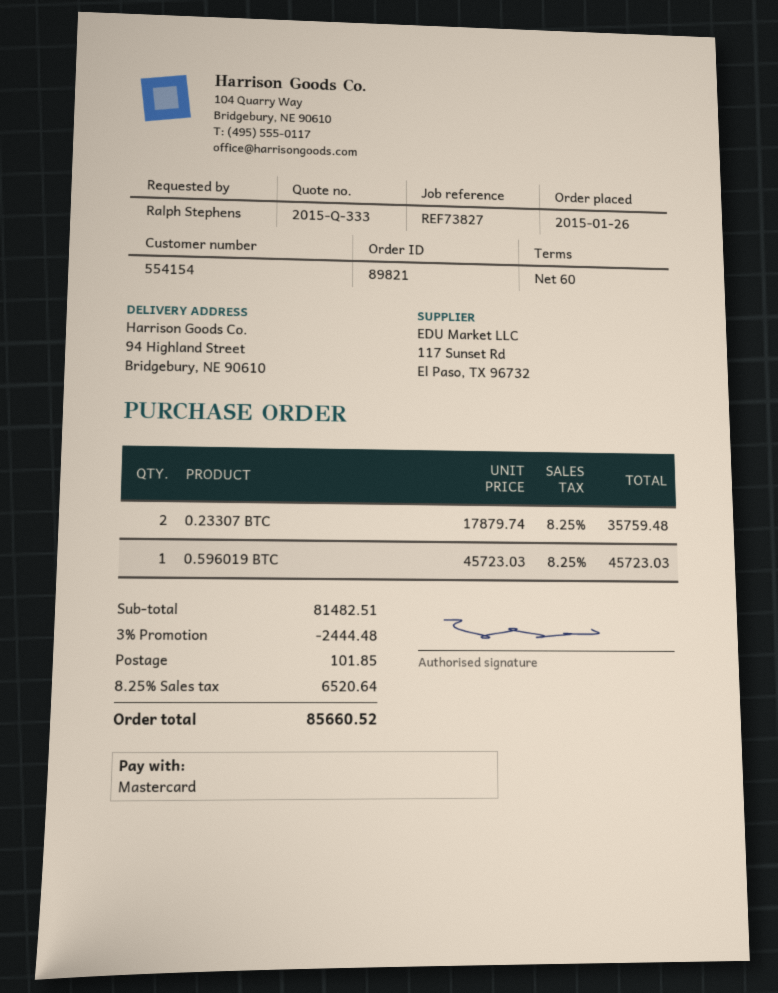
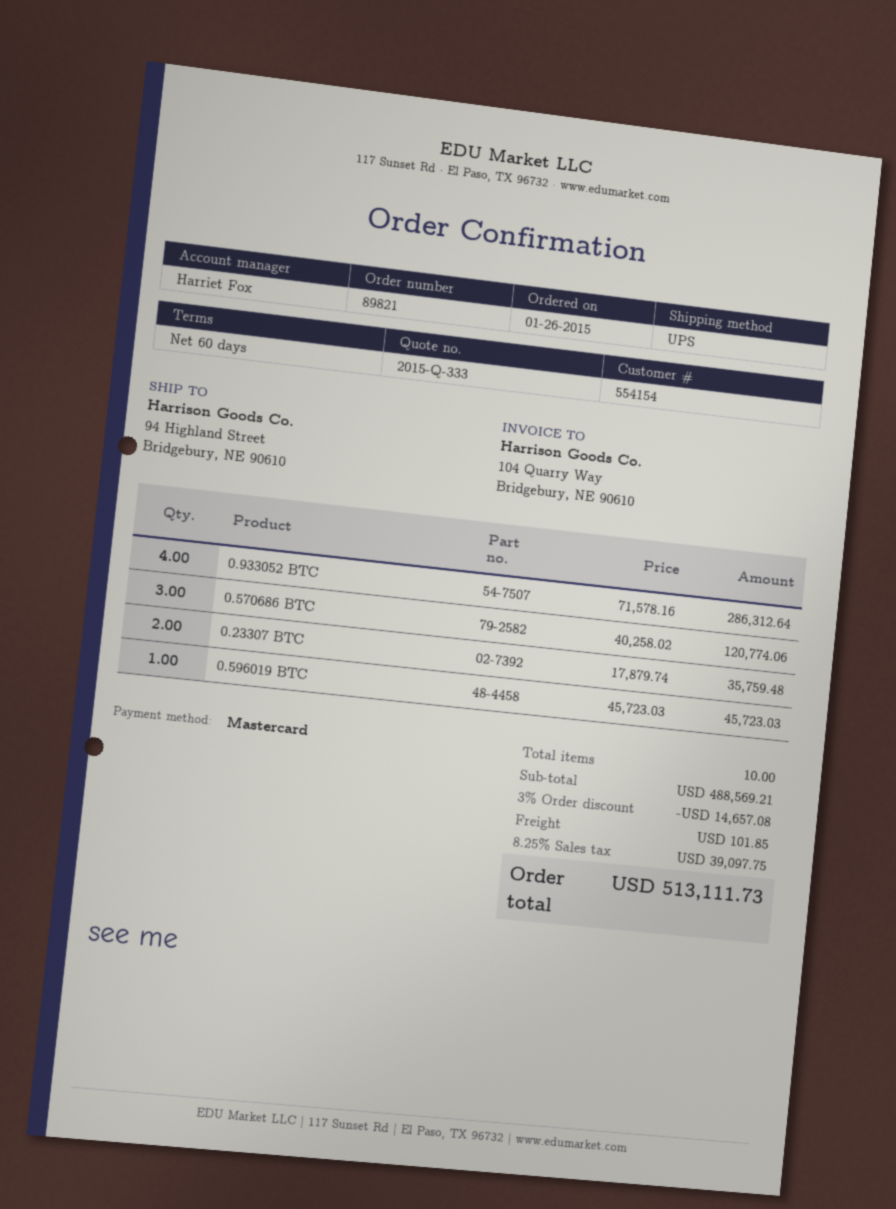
0.933052 BTC: none -> 4 x 71578.16 = 286312.64
0.570686 BTC: none -> 3 x 40258.02 = 120774.06
subtotal: 81482.51 -> 488569.21
discount: 3% = 2444.48 -> 3% = 14657.08
tax: 8.25% = 6520.64 -> 8.25% = 39097.75
total: 85660.52 -> 513111.73

